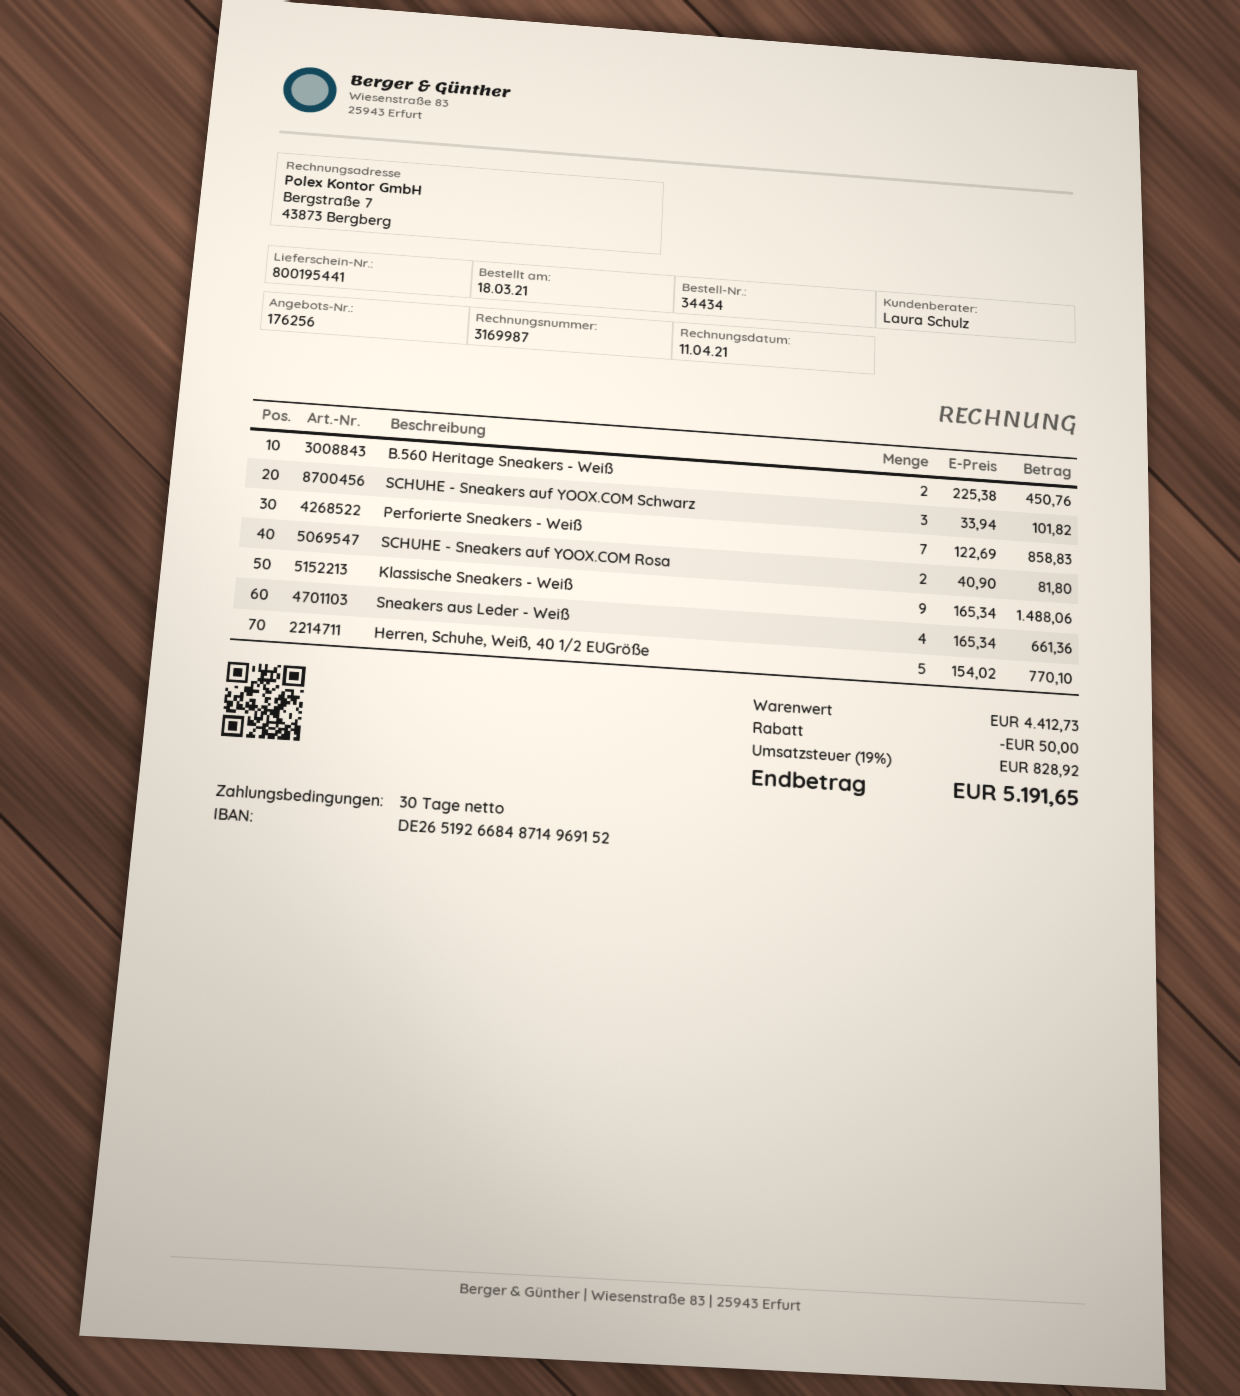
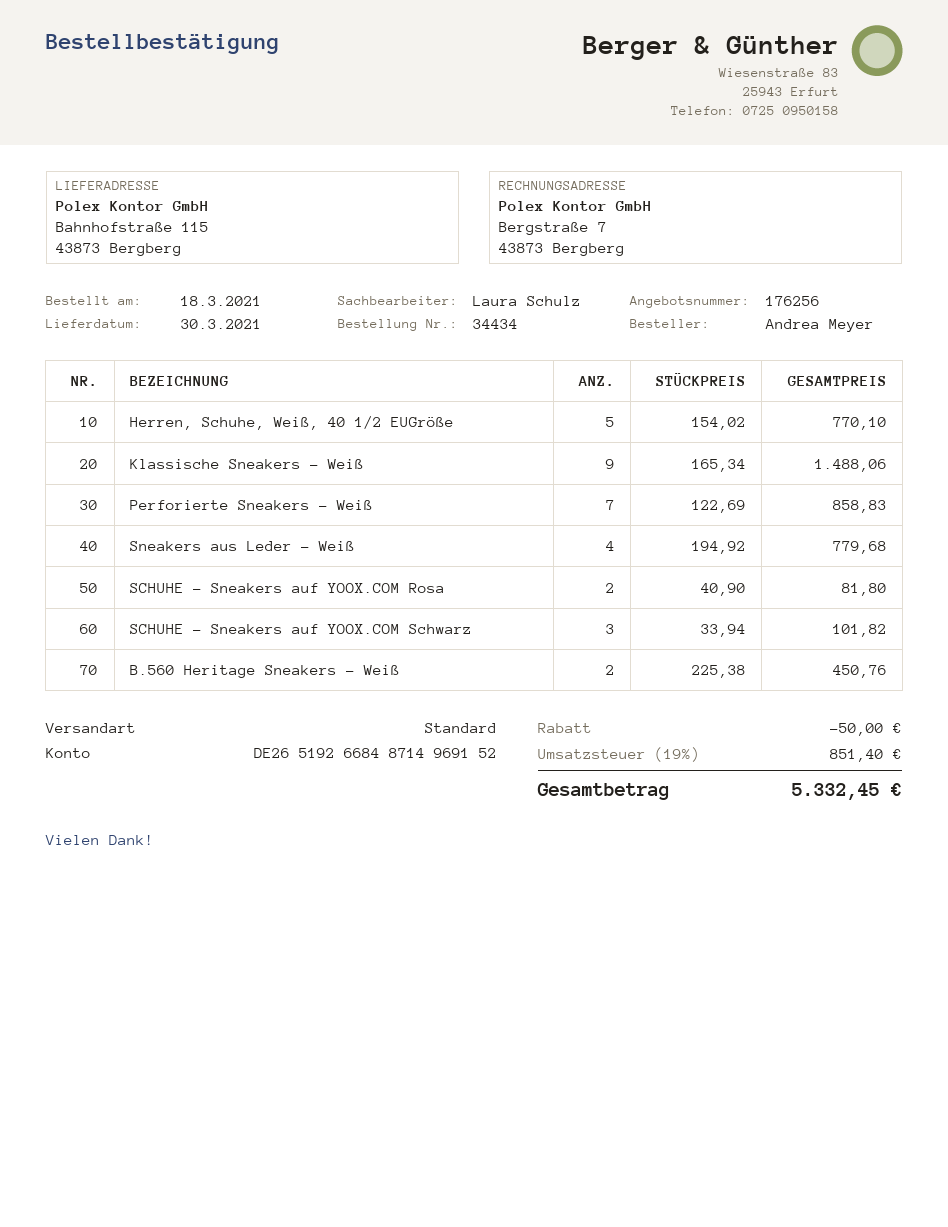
Sneakers aus Leder - Weiß: 4 x 165.34 = 661.36 -> 4 x 194.92 = 779.68
tax: 19% = 828.92 -> 19% = 851.40
total: 5191.65 -> 5332.45

